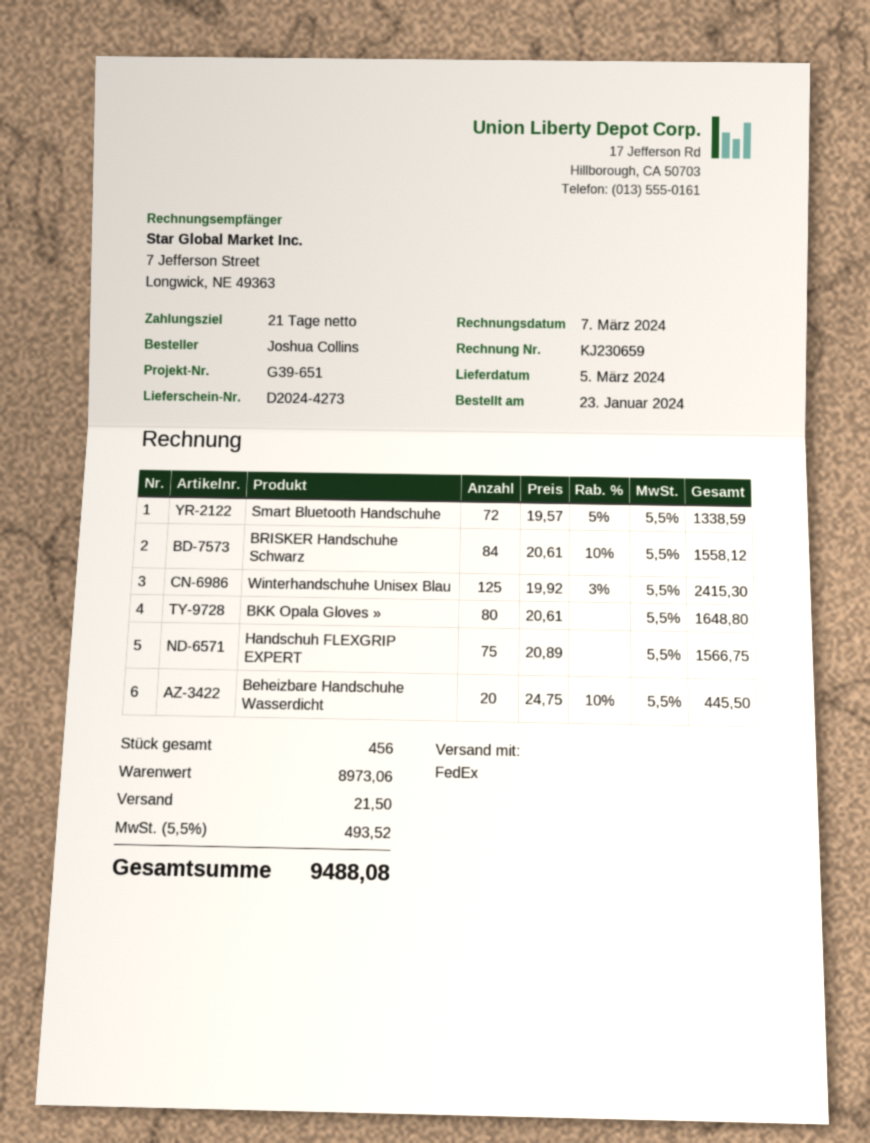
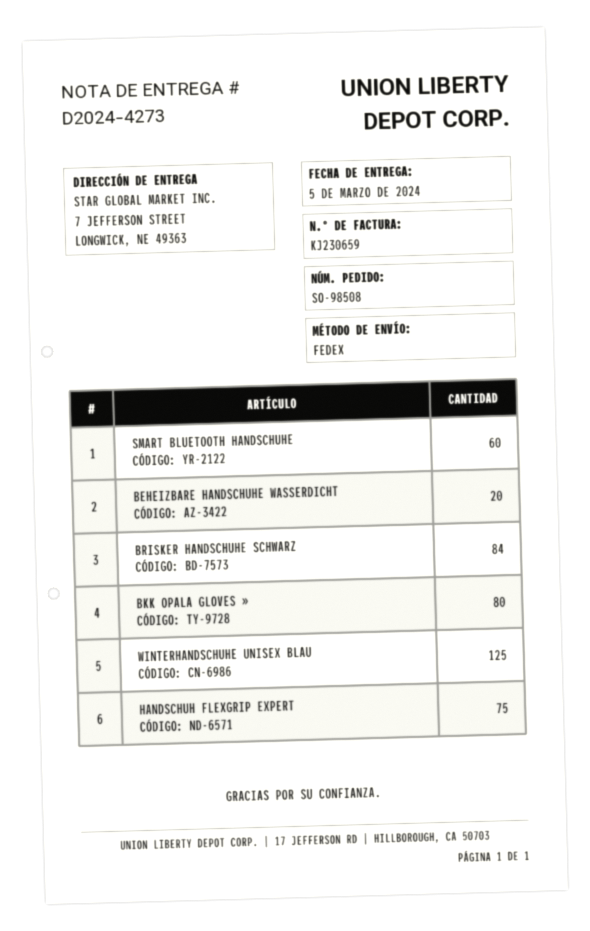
Smart Bluetooth Handschuhe: 72 -> 60

